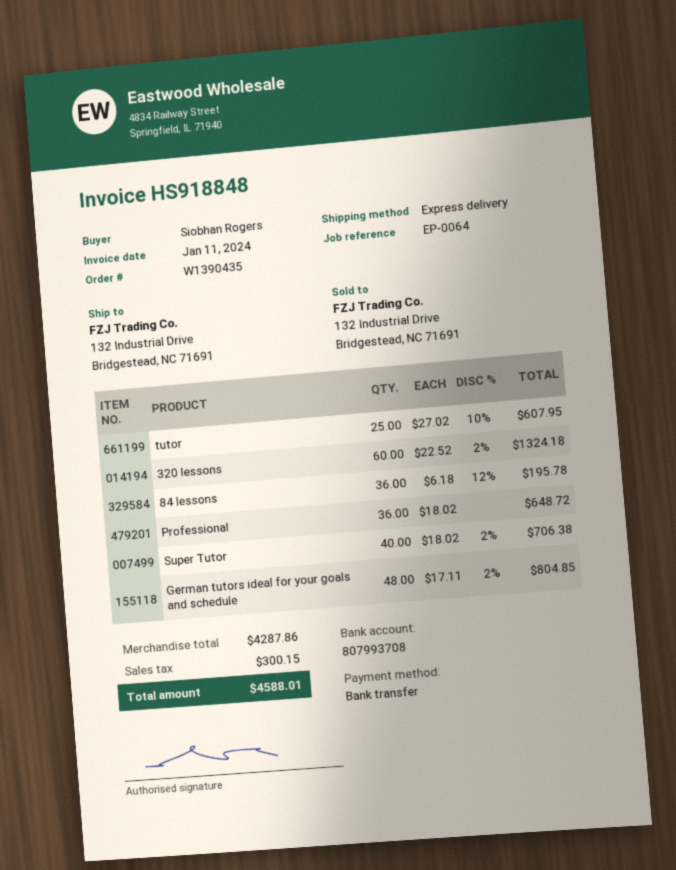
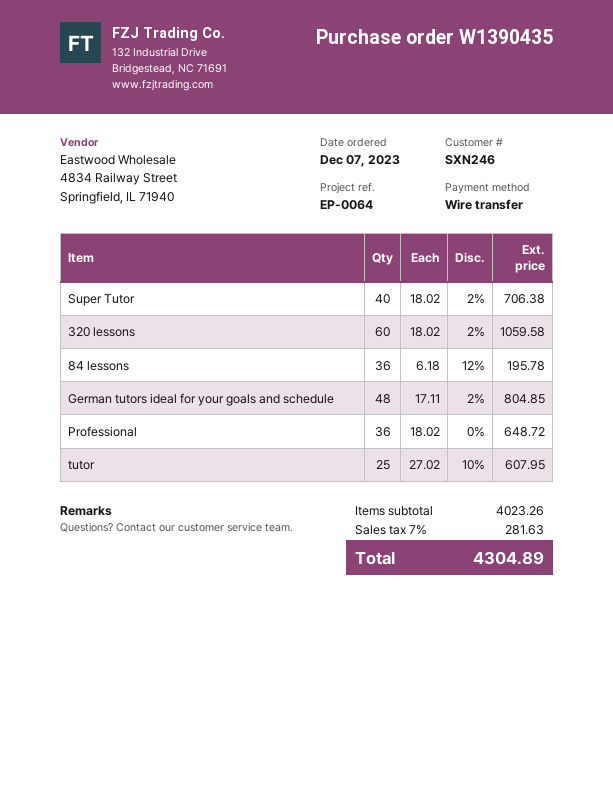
320 lessons: 60 x 22.52 - 2% = 1324.18 -> 60 x 18.02 - 2% = 1059.58
subtotal: 4287.86 -> 4023.26
tax: 300.15 -> 281.63
total: 4588.01 -> 4304.89

